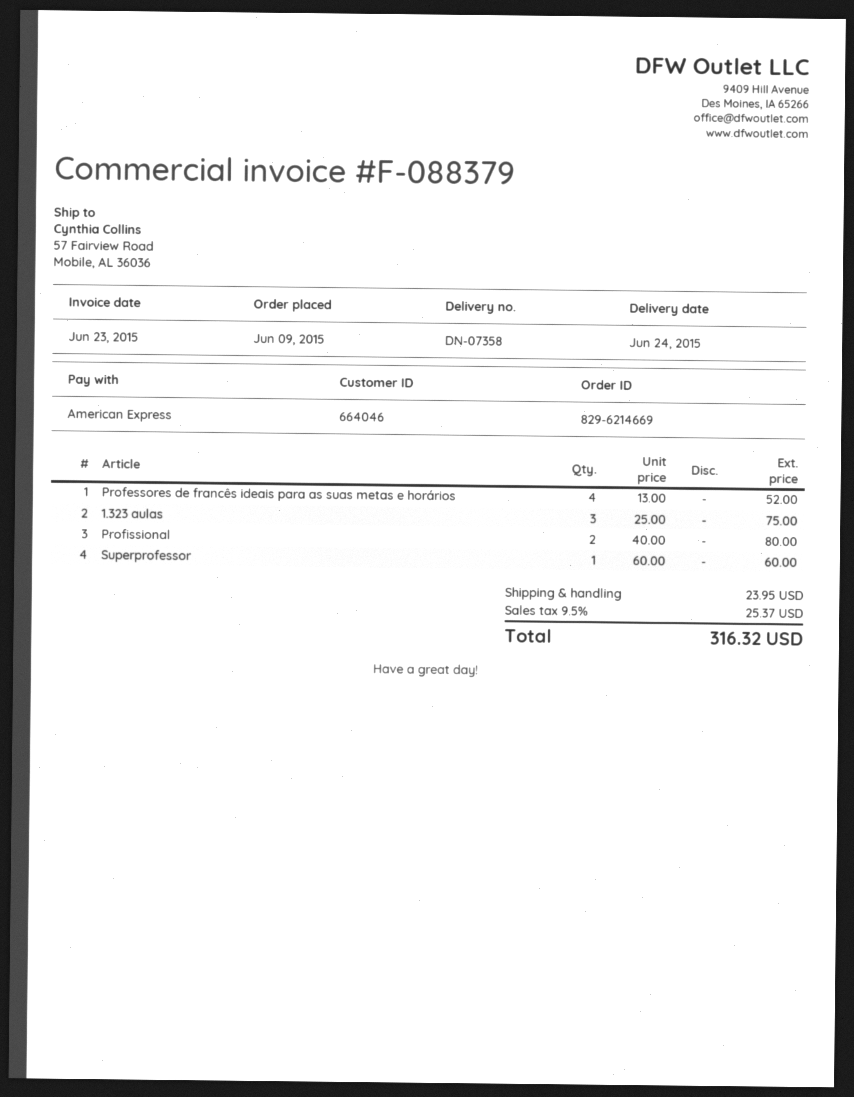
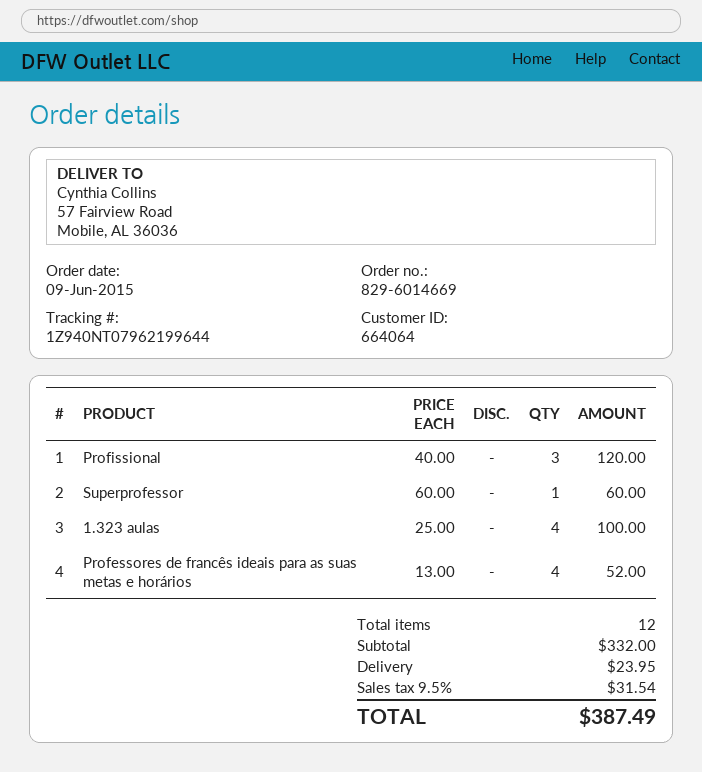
order number: 829-6214669 -> 829-6014669
customer number: 664046 -> 664064
1.323 aulas: 3 x 25.00 = 75.00 -> 4 x 25.00 = 100.00
Profissional: 2 x 40.00 = 80.00 -> 3 x 40.00 = 120.00
tax: 9.5% = 25.37 -> 9.5% = 31.54
total: 316.32 -> 387.49

